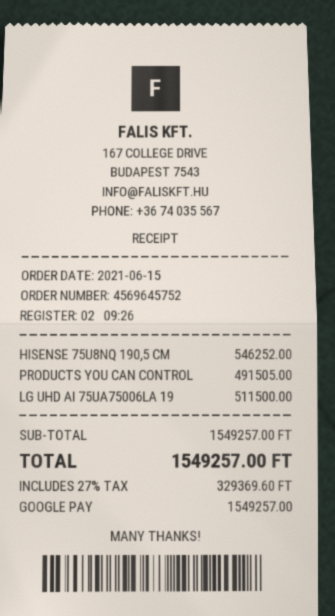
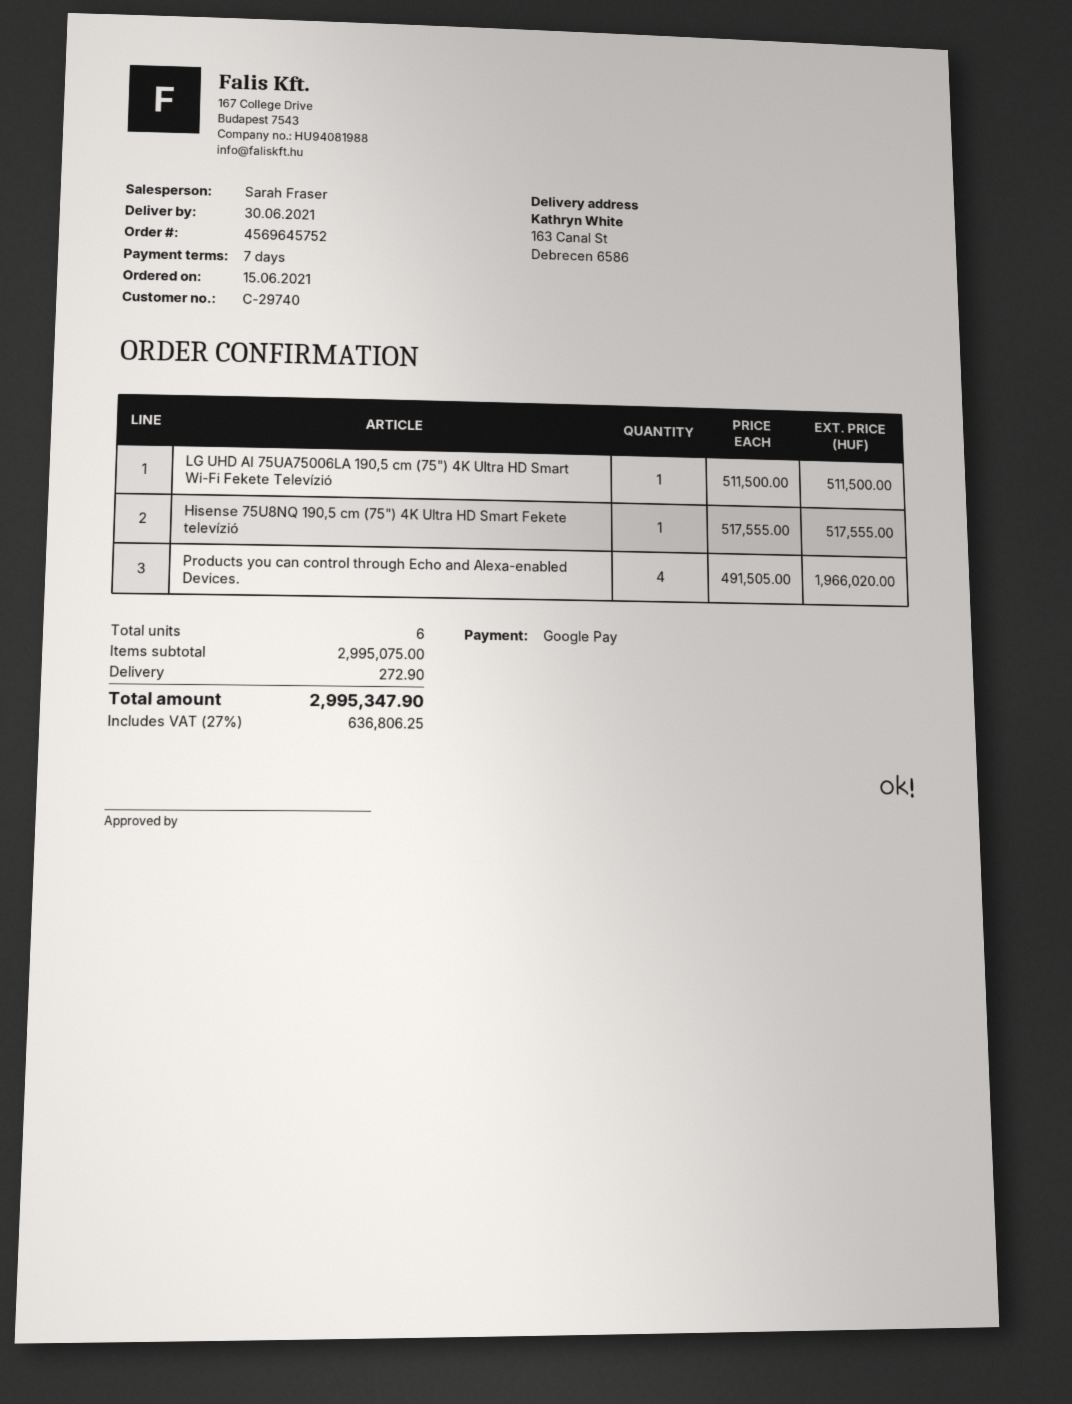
HISENSE 75U8NQ 190,5 CM: 1 x 546252.00 = 546252.00 -> 1 x 517555.00 = 517555.00
PRODUCTS YOU CAN CONTROL: 1 x 491505.00 = 491505.00 -> 4 x 491505.00 = 1966020.00
subtotal: 1549257.00 -> 2995075.00
shipping: none -> 272.90
tax: 27% = 329369.60 -> 27% = 636806.25
total: 1549257.00 -> 2995347.90

